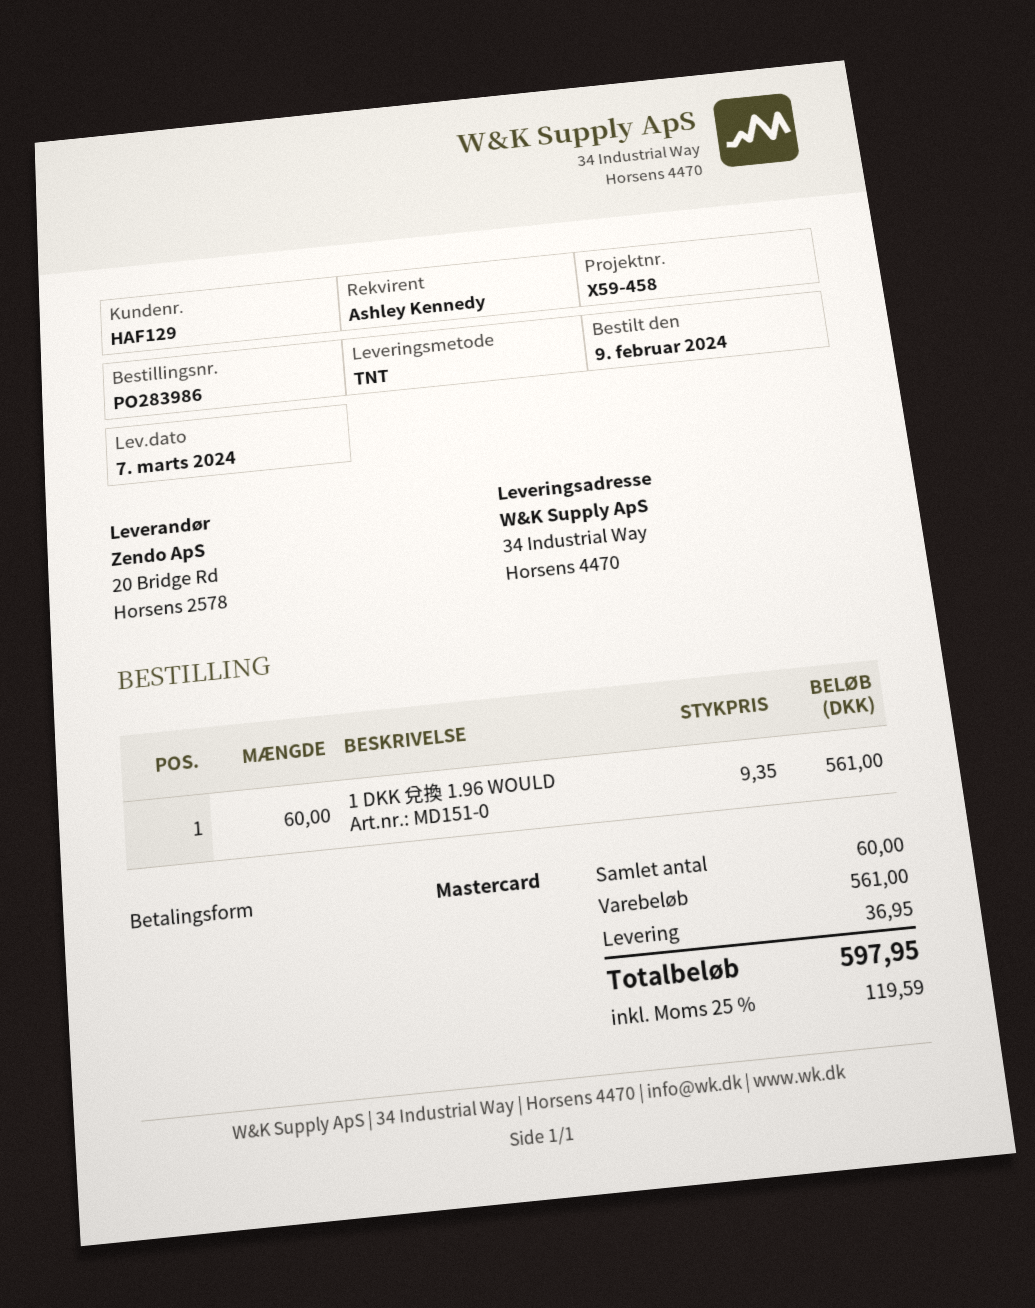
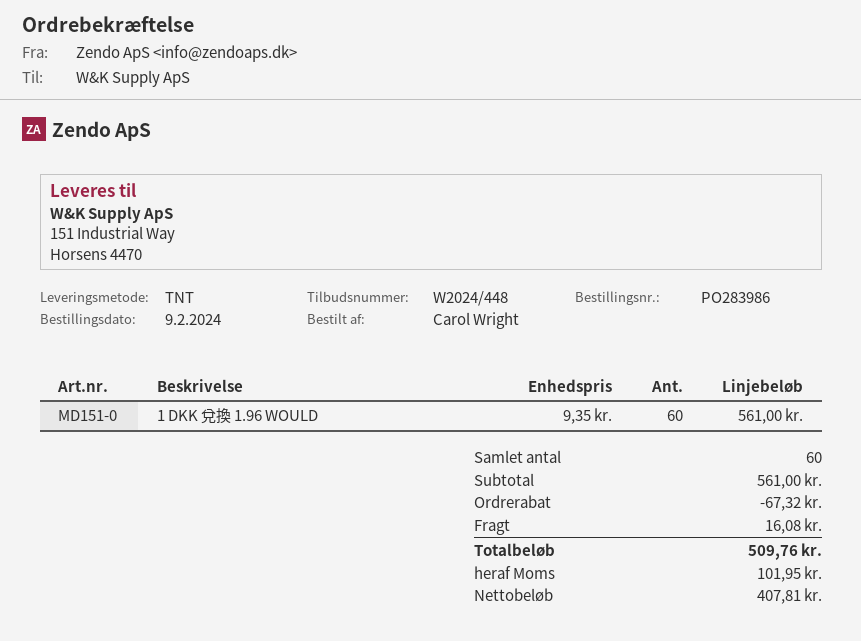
ordered by: Ashley Kennedy -> Carol Wright
ship to: 34 Industrial Way, Horsens 4470 -> 151 Industrial Way, Horsens 4470
discount: none -> 67.32
shipping: 36.95 -> 16.08
tax: 119.59 -> 101.95
total: 597.95 -> 509.76

